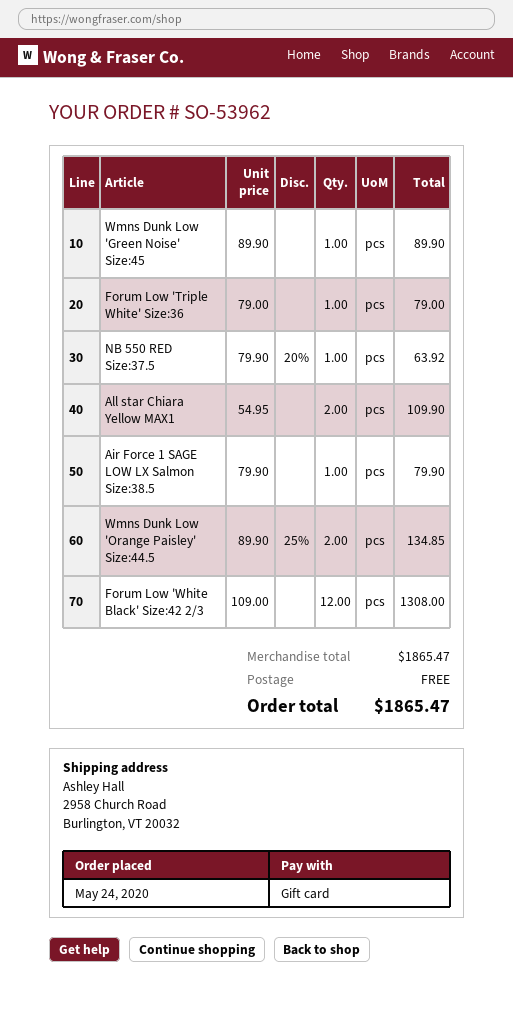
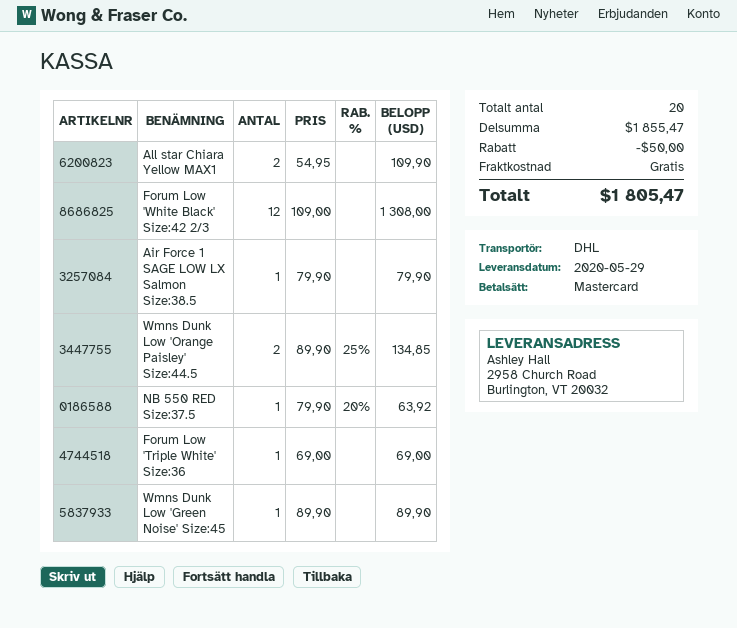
payment method: gift card -> Mastercard
Forum Low 'Triple White' Size:36: 1 x 79.00 = 79.00 -> 1 x 69.00 = 69.00
subtotal: 1865.47 -> 1855.47
discount: none -> 50.00
total: 1865.47 -> 1805.47

